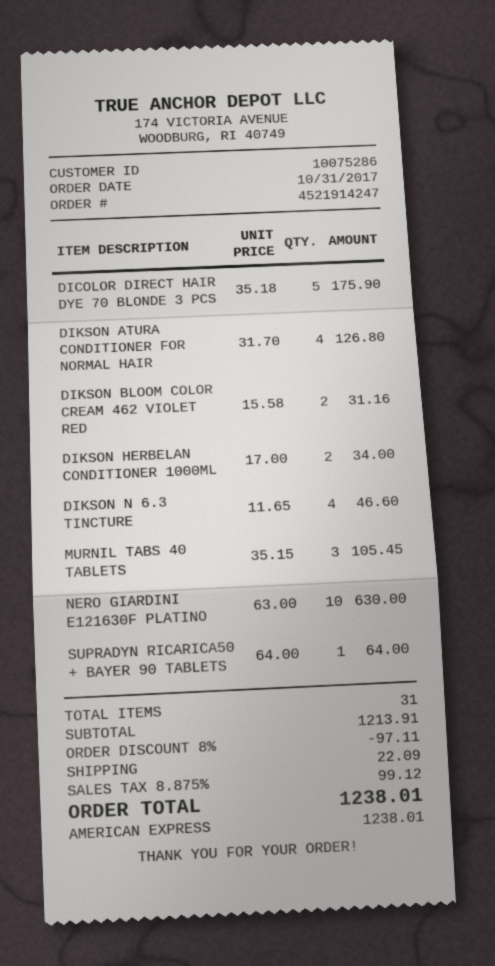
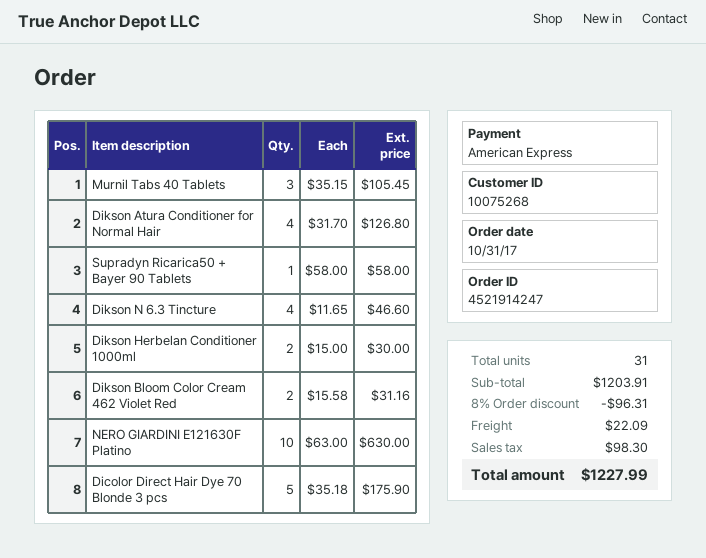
customer number: 10075286 -> 10075268
DIKSON HERBELAN CONDITIONER 1000ML: 2 x 17.00 = 34.00 -> 2 x 15.00 = 30.00
SUPRADYN RICARICA50 + BAYER 90 TABLETS: 1 x 64.00 = 64.00 -> 1 x 58.00 = 58.00
subtotal: 1213.91 -> 1203.91
discount: 8% = 97.11 -> 8% = 96.31
tax: 99.12 -> 98.30
total: 1238.01 -> 1227.99

